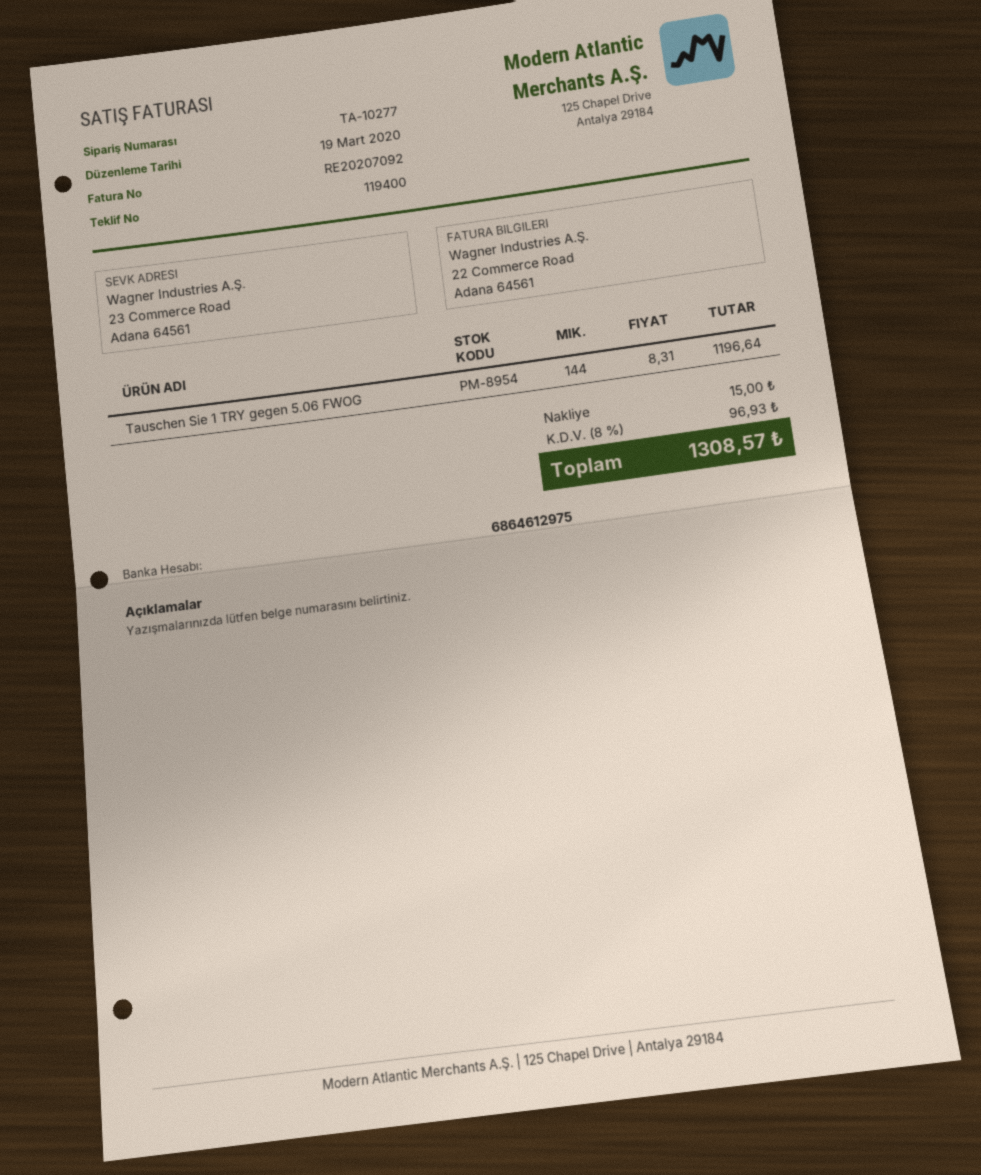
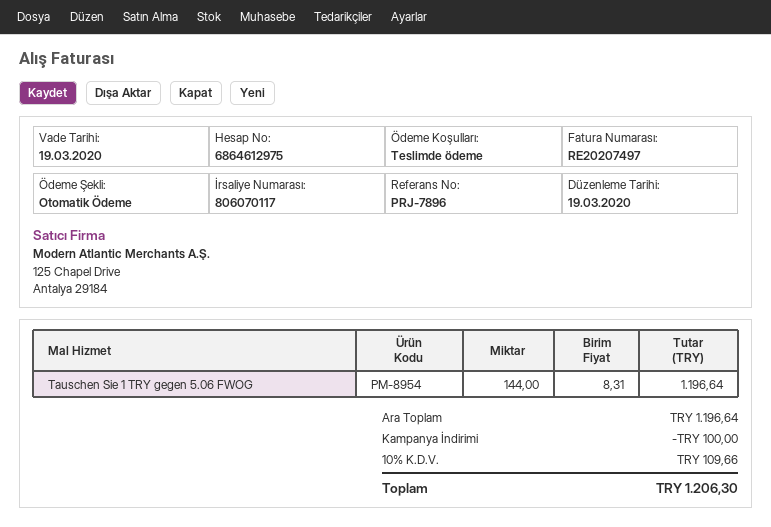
invoice number: RE20207092 -> RE20207497
discount: none -> 100.00
shipping: 15.00 -> none
tax: 8% = 96.93 -> 10% = 109.66
total: 1308.57 -> 1206.30

